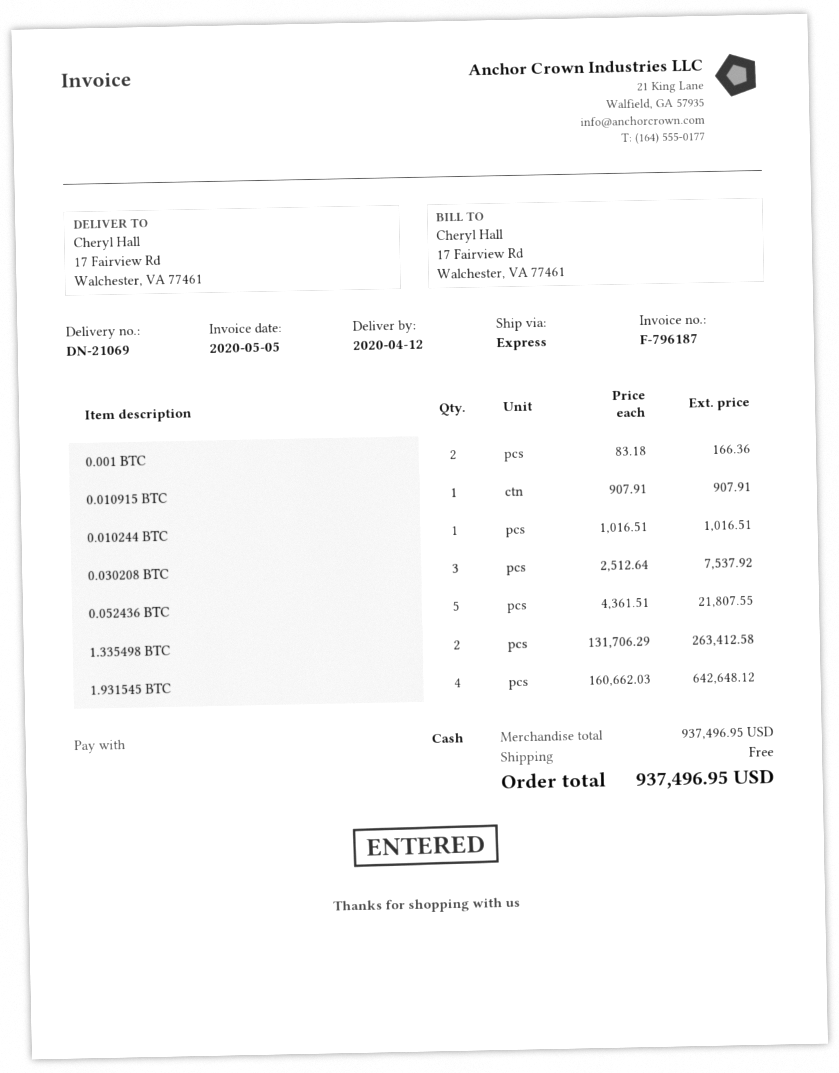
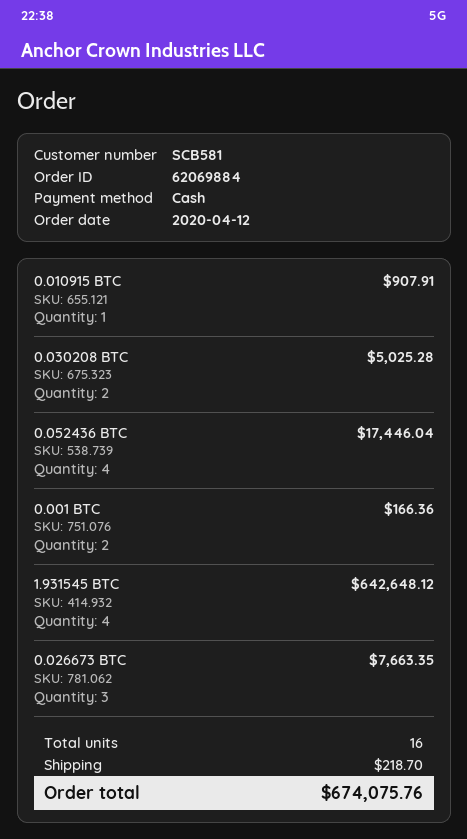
0.010244 BTC: 1 for 1016.51 -> none
0.030208 BTC: 3 for 7537.92 -> 2 for 5025.28
0.052436 BTC: 5 for 21807.55 -> 4 for 17446.04
1.335498 BTC: 2 for 263412.58 -> none
0.026673 BTC: none -> 3 for 7663.35
shipping: 0.00 -> 218.70
total: 937496.95 -> 674075.76

